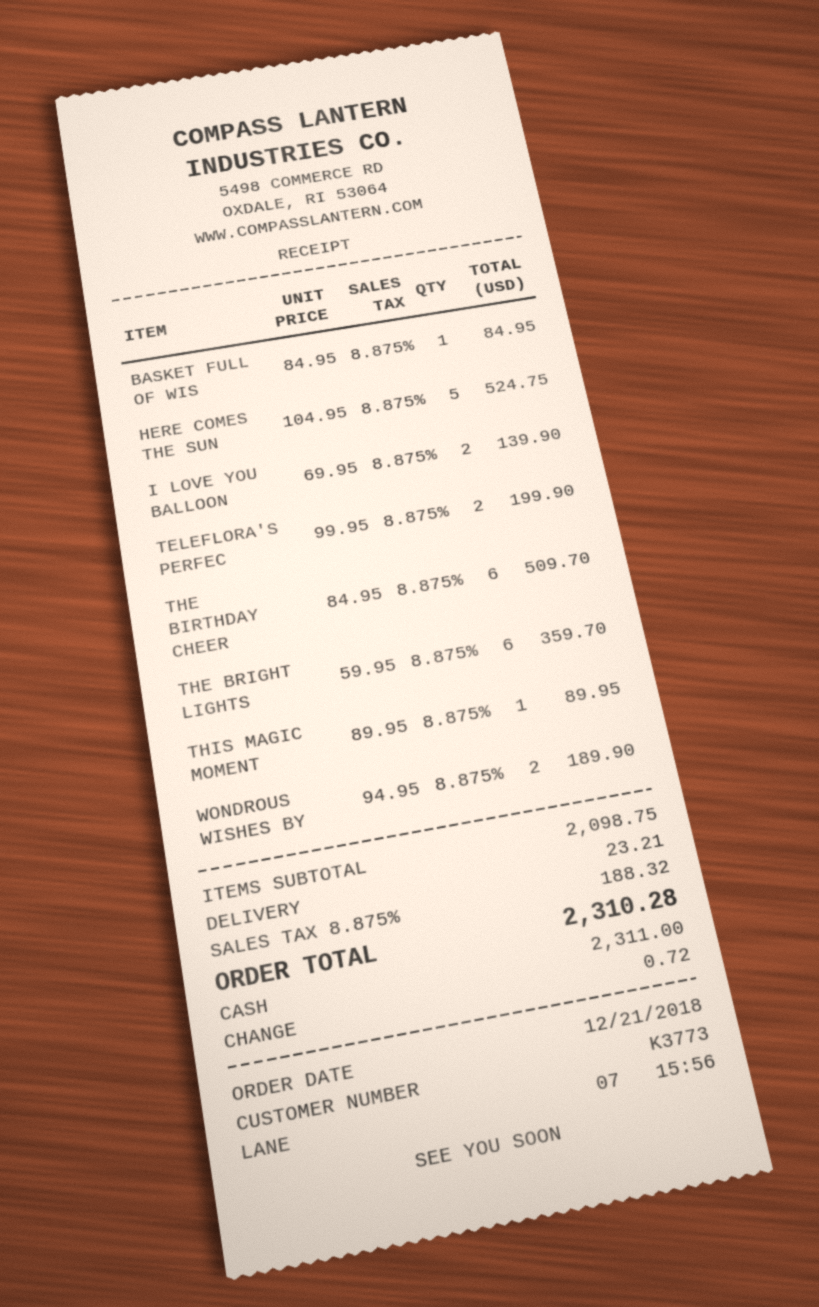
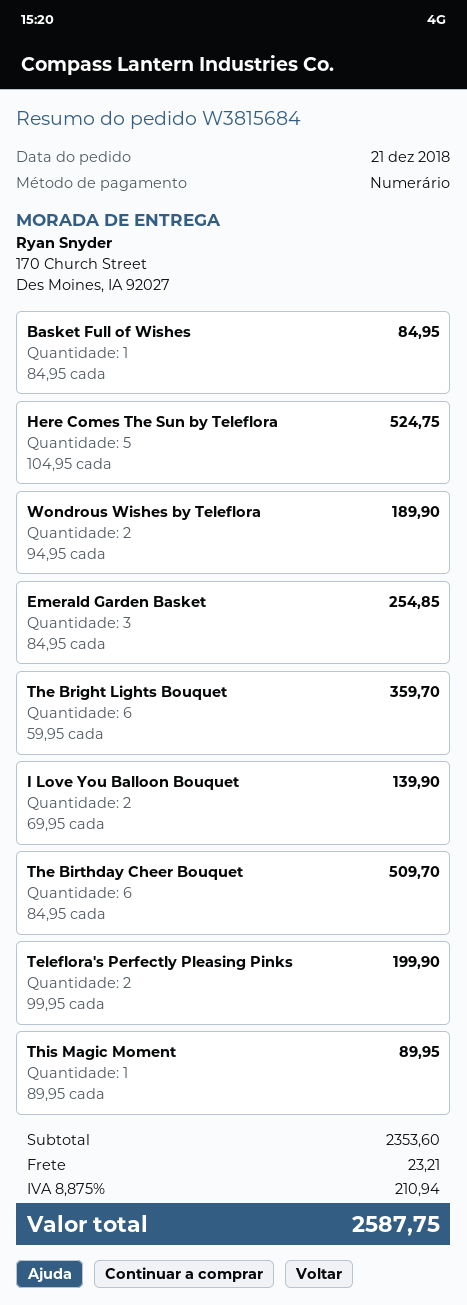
Emerald Garden Basket: none -> 3 x 84.95 = 254.85
subtotal: 2098.75 -> 2353.60
tax: 8.875% = 188.32 -> 8.875% = 210.94
total: 2310.28 -> 2587.75

